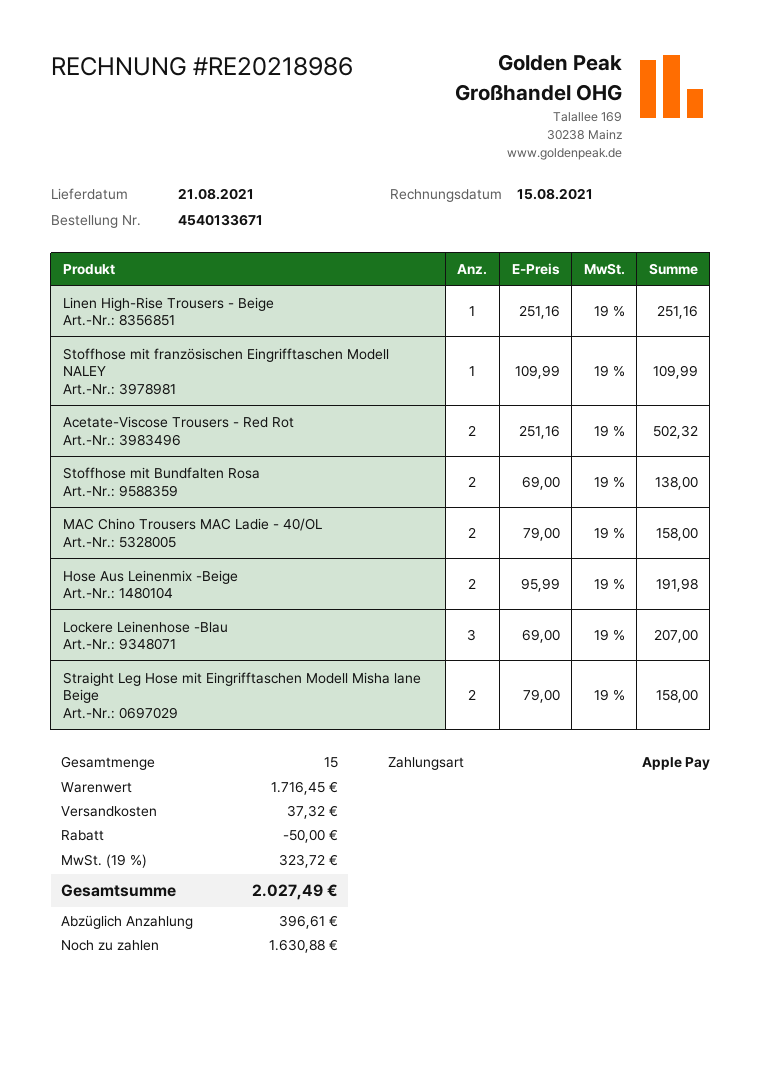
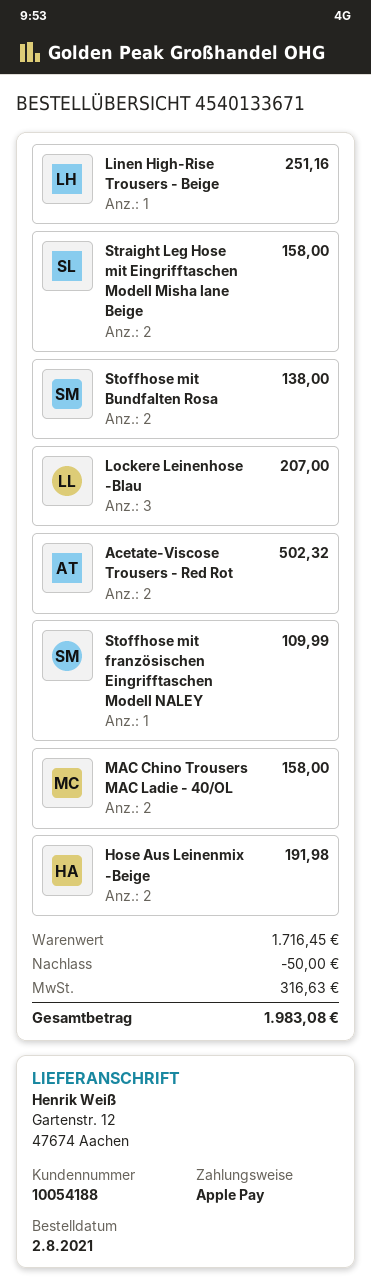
shipping: 37.32 -> none
tax: 323.72 -> 316.63
total: 2027.49 -> 1983.08

